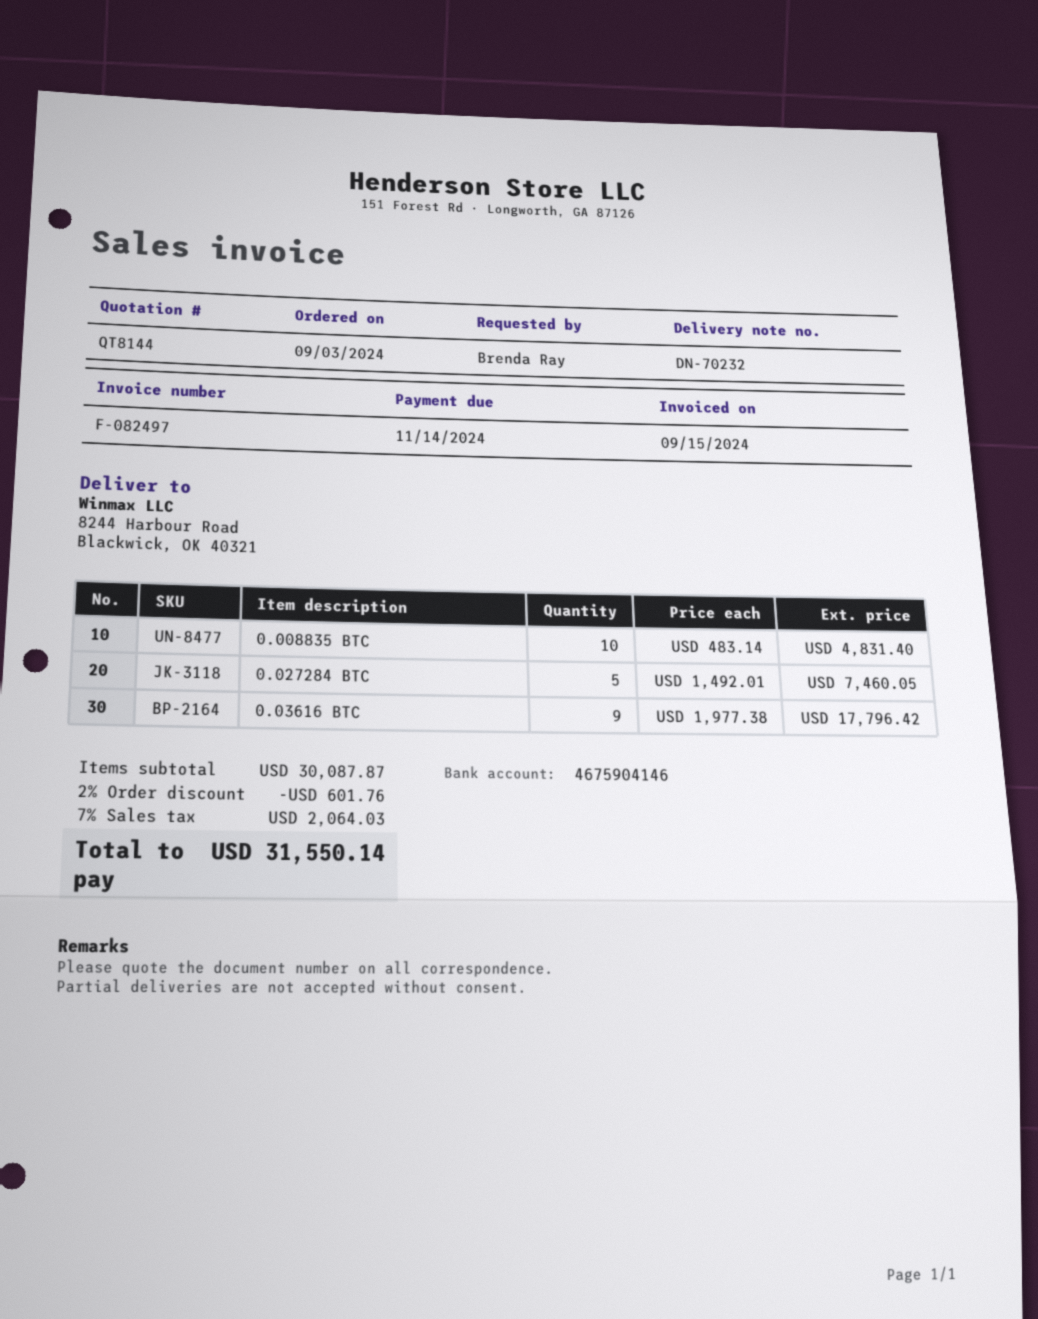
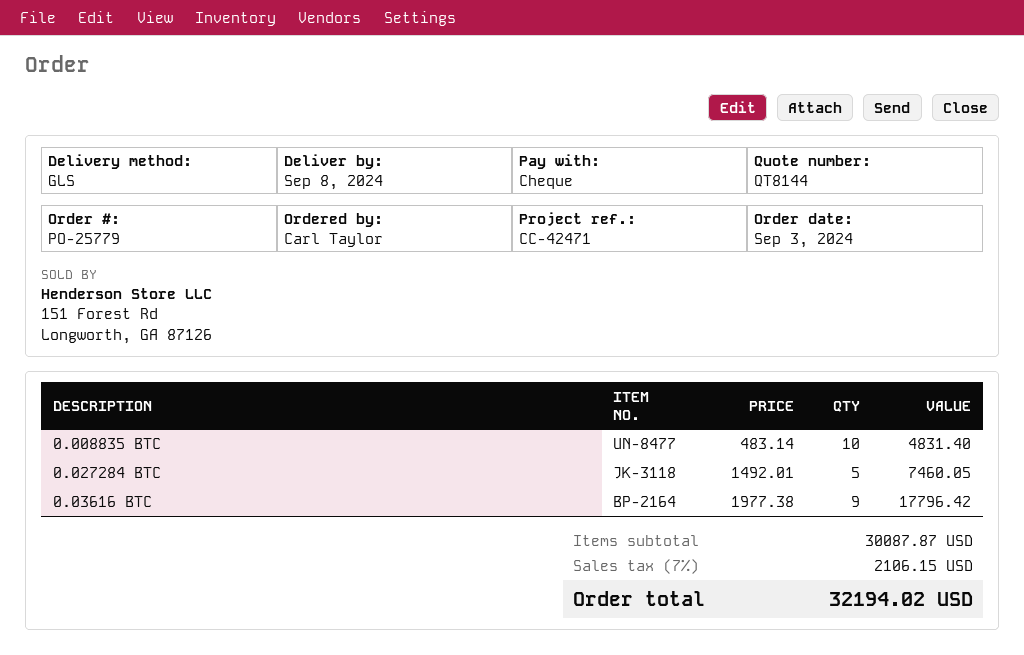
ordered by: Brenda Ray -> Carl Taylor
discount: 2% = 601.76 -> none
tax: 7% = 2064.03 -> 7% = 2106.15
total: 31550.14 -> 32194.02

